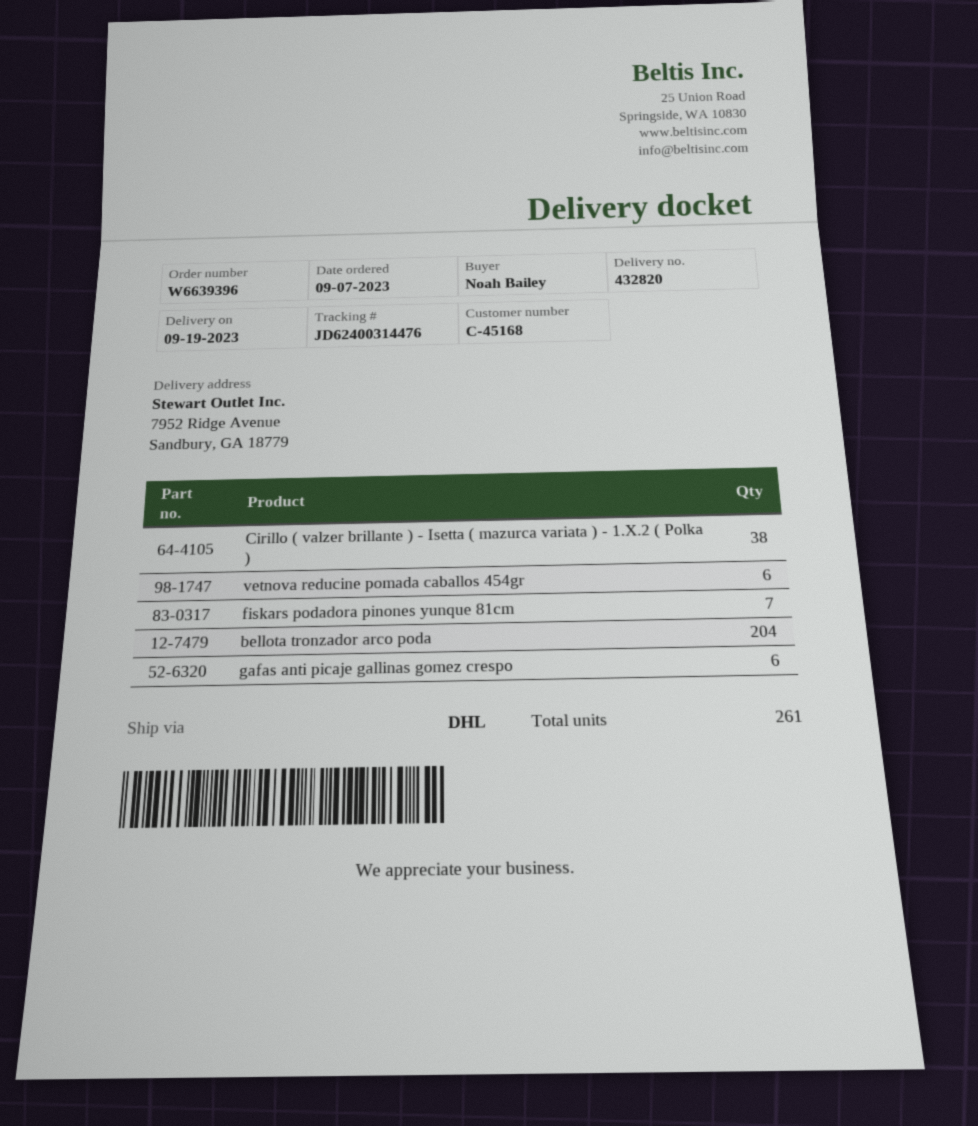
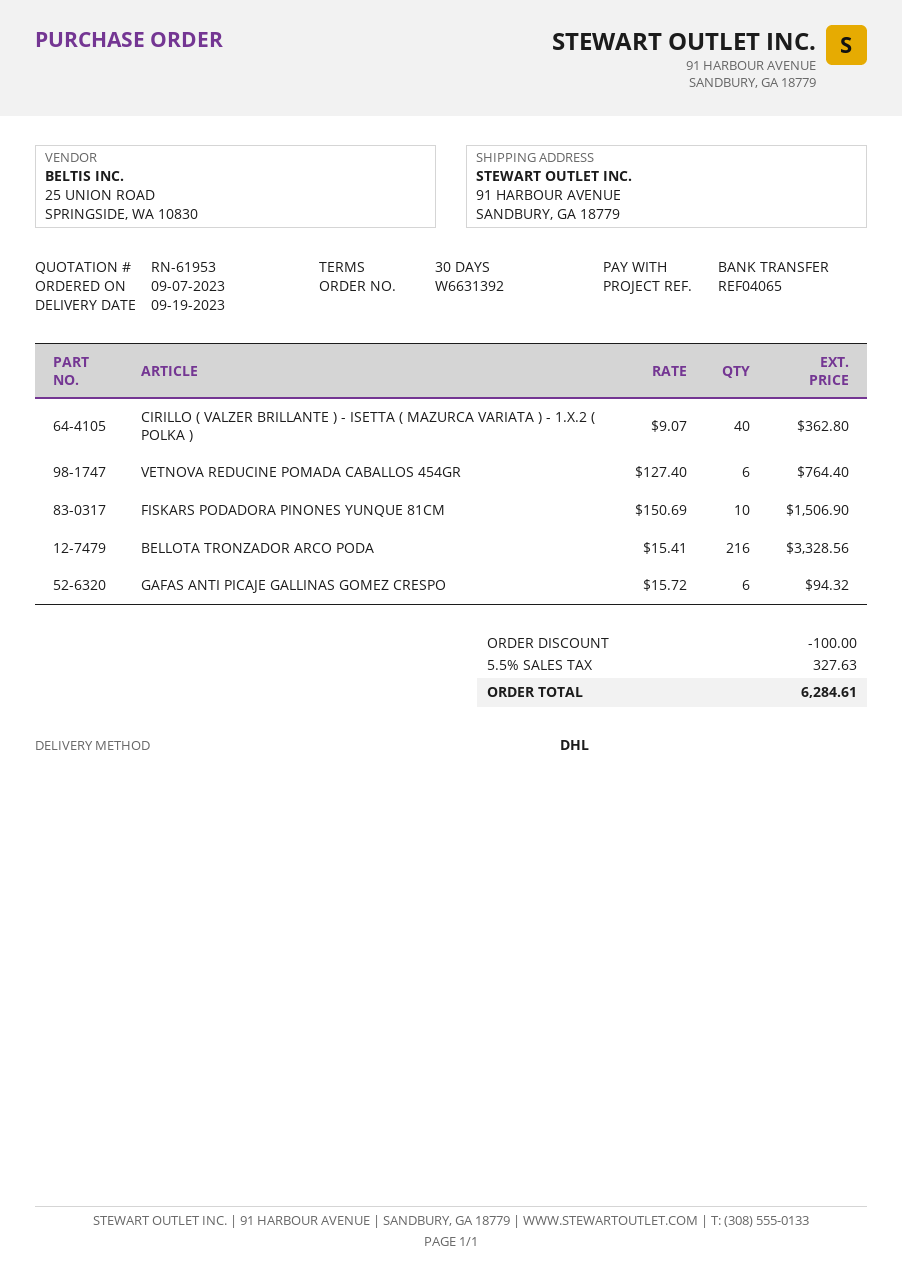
order number: W6639396 -> W6631392
ship to: 7952 Ridge Avenue, Sandbury, GA 18779 -> 91 HARBOUR AVENUE, SANDBURY, GA 18779
Cirillo ( valzer brillante ) - Isetta ( mazurca variata ) - 1.X.2 ( Polka ): 38 -> 40
fiskars podadora pinones yunque 81cm: 7 -> 10
bellota tronzador arco poda: 204 -> 216

